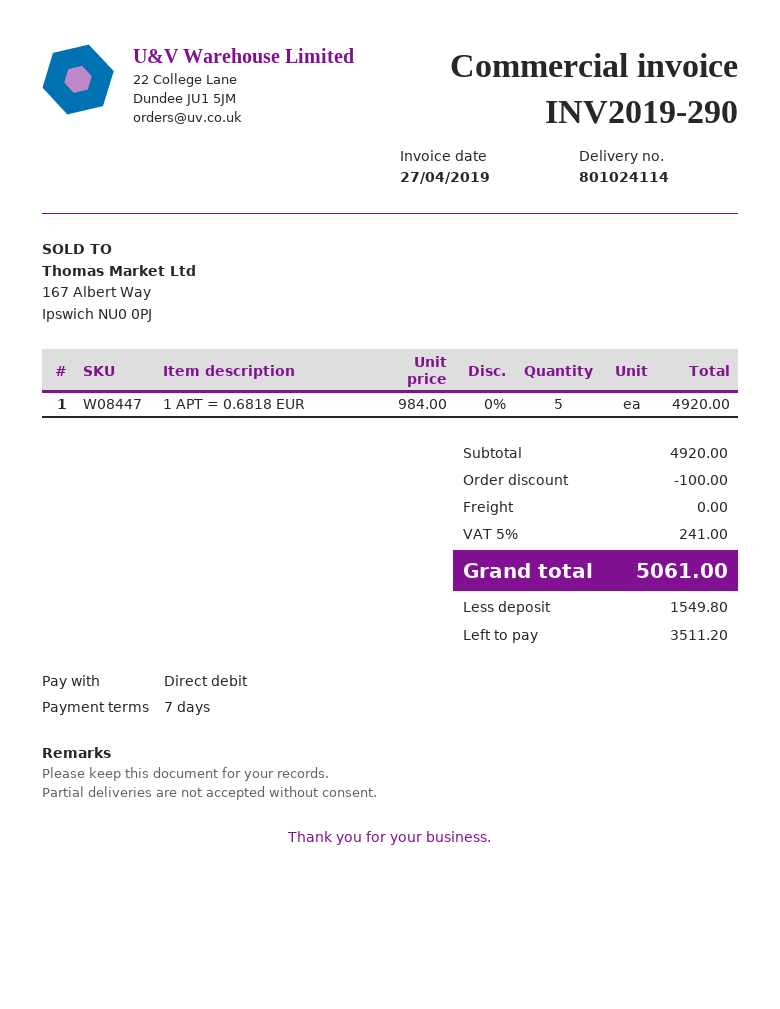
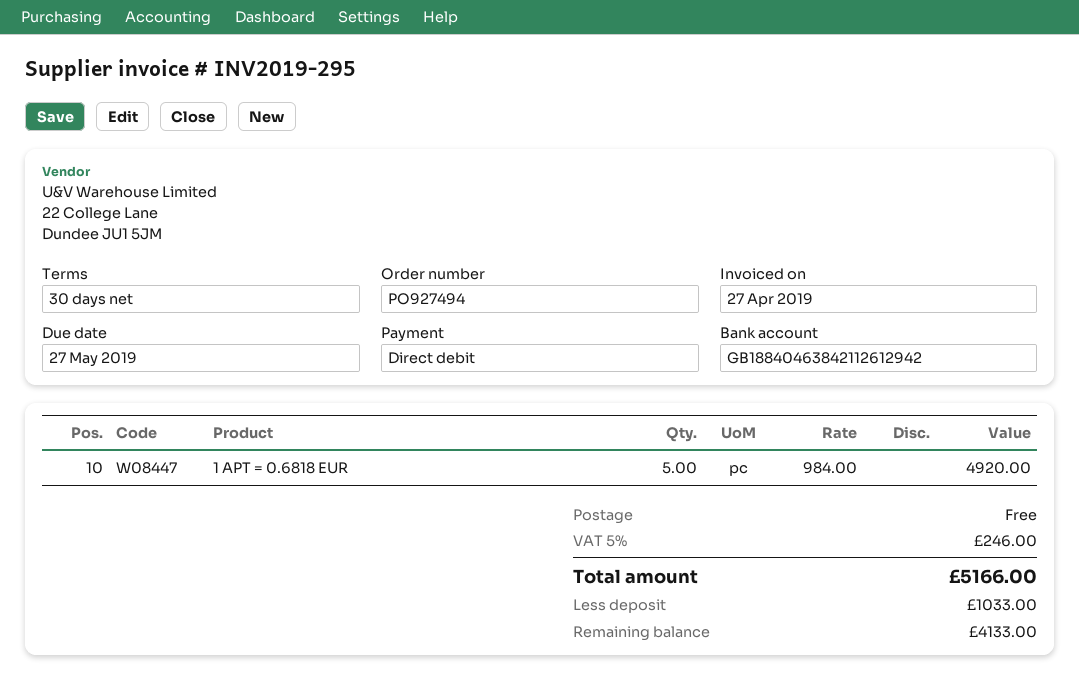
invoice number: INV2019-290 -> INV2019-295
payment terms: 7 days -> 30 days
discount: 100.00 -> none
tax: 5% = 241.00 -> 5% = 246.00
total: 5061.00 -> 5166.00
deposit: 1549.80 -> 1033.00
balance: 3511.20 -> 4133.00

